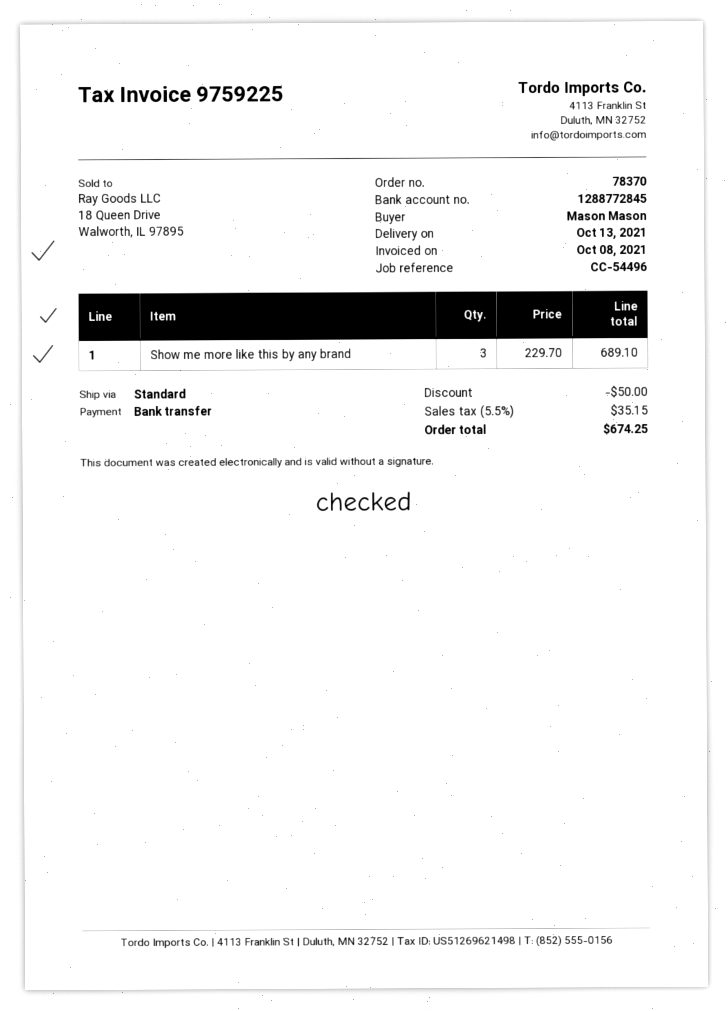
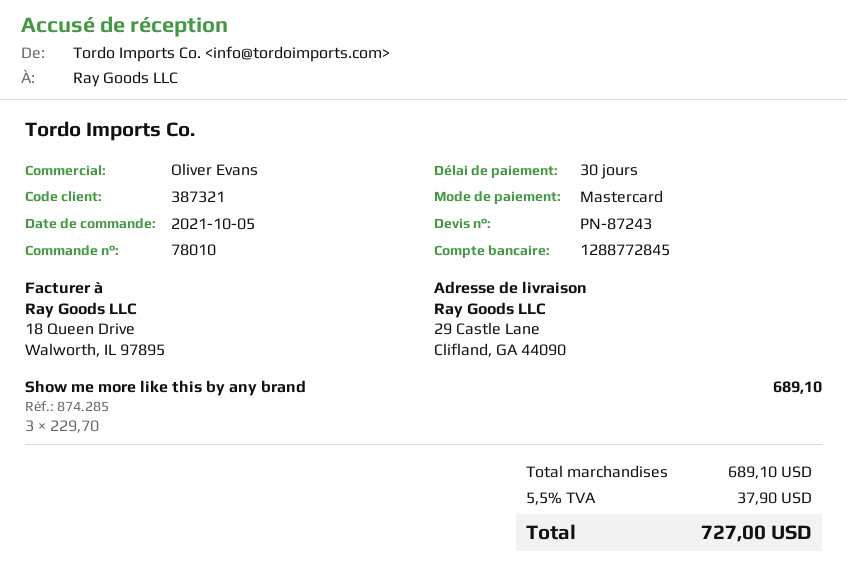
order number: 78370 -> 78010
payment method: bank transfer -> Mastercard
discount: 50.00 -> none
tax: 5.5% = 35.15 -> 5.5% = 37.90
total: 674.25 -> 727.00

